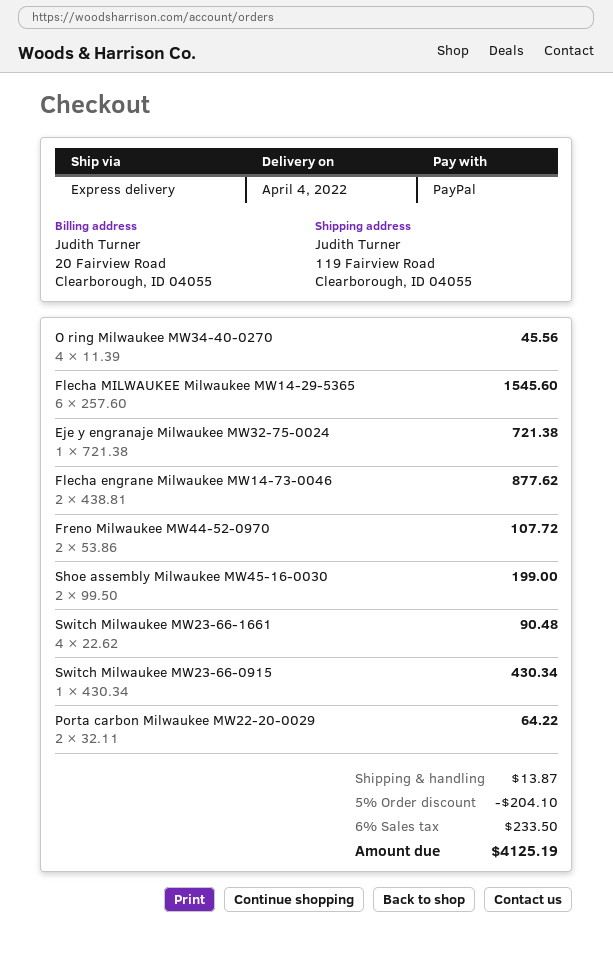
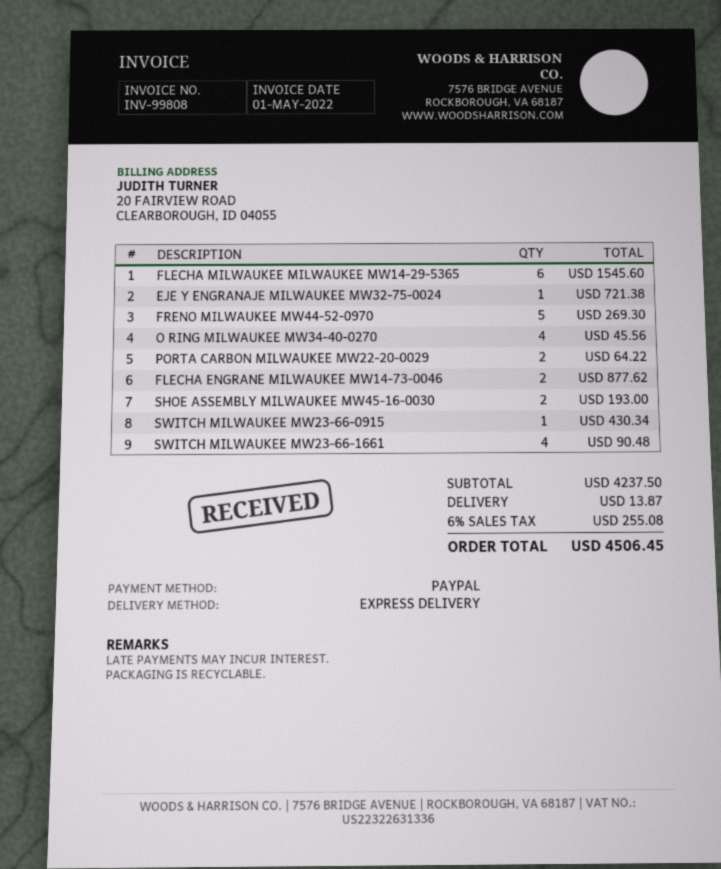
Freno Milwaukee MW44-52-0970: 2 for 107.72 -> 5 for 269.30
Shoe assembly Milwaukee MW45-16-0030: 2 for 199.00 -> 2 for 193.00
discount: 5% = 204.10 -> none
tax: 6% = 233.50 -> 6% = 255.08
total: 4125.19 -> 4506.45

